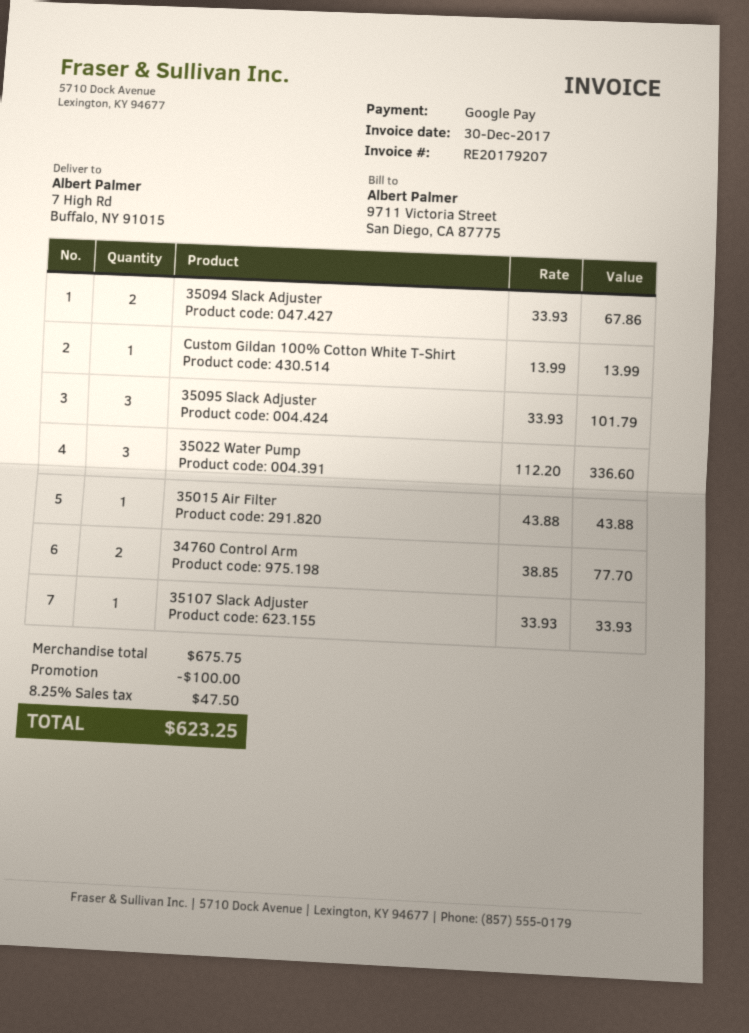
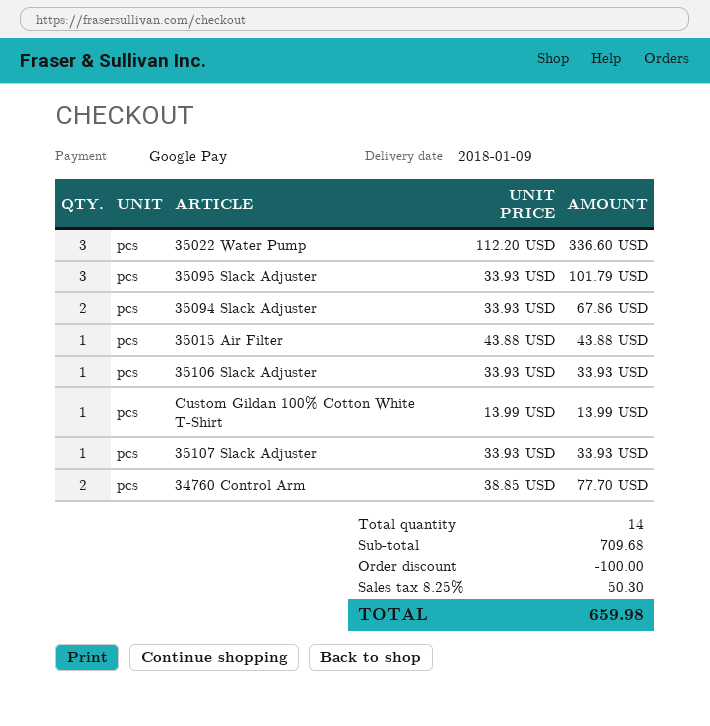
35106 Slack Adjuster: none -> 1 x 33.93 = 33.93
subtotal: 675.75 -> 709.68
tax: 8.25% = 47.50 -> 8.25% = 50.30
total: 623.25 -> 659.98

